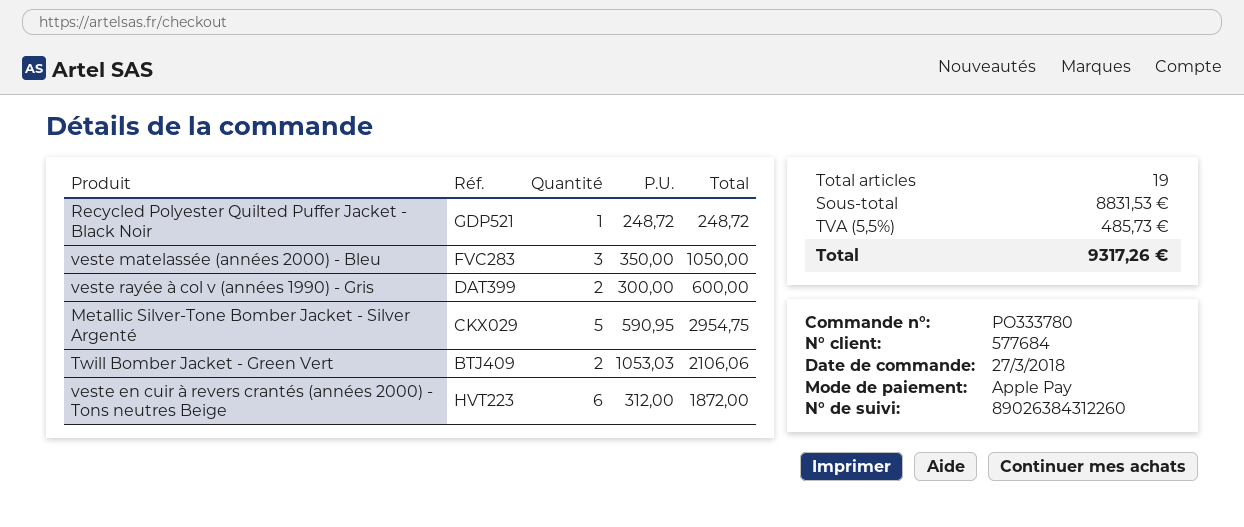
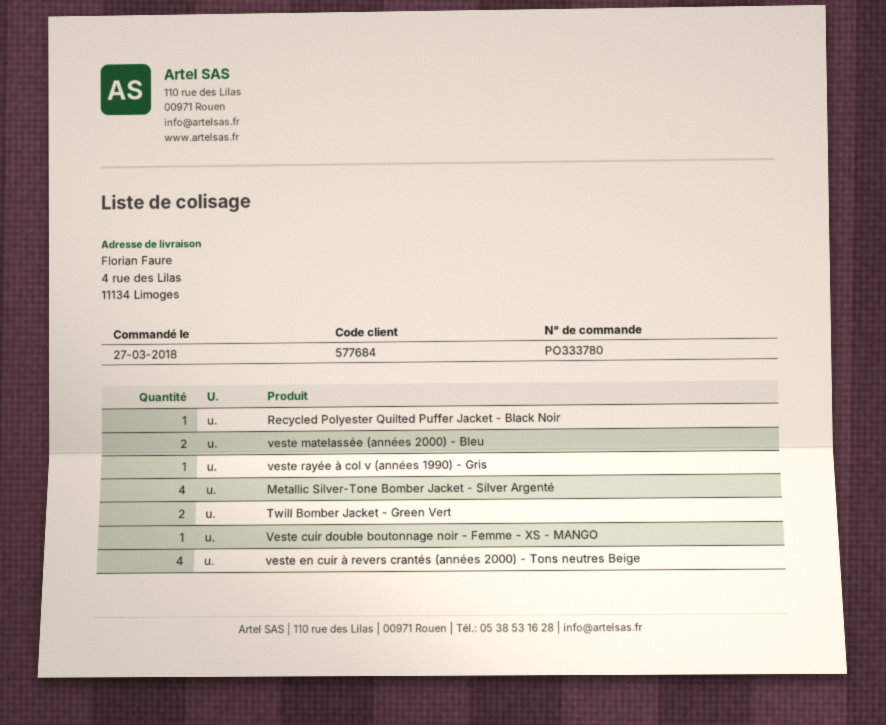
veste matelassée (années 2000) - Bleu: 3 -> 2
veste rayée à col v (années 1990) - Gris: 2 -> 1
Metallic Silver-Tone Bomber Jacket - Silver Argenté: 5 -> 4
veste en cuir à revers crantés (années 2000) - Tons neutres Beige: 6 -> 4
Veste cuir double boutonnage noir - Femme - XS - MANGO: none -> 1

